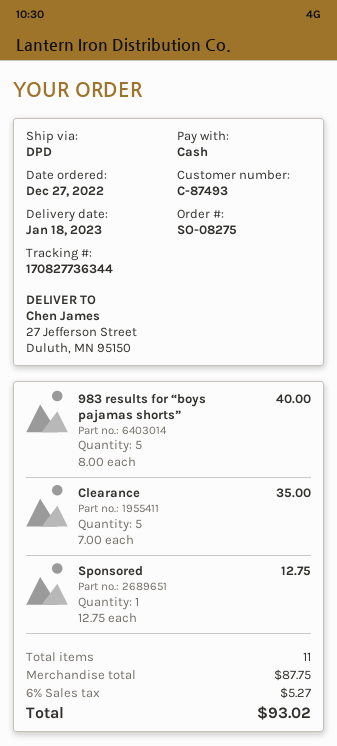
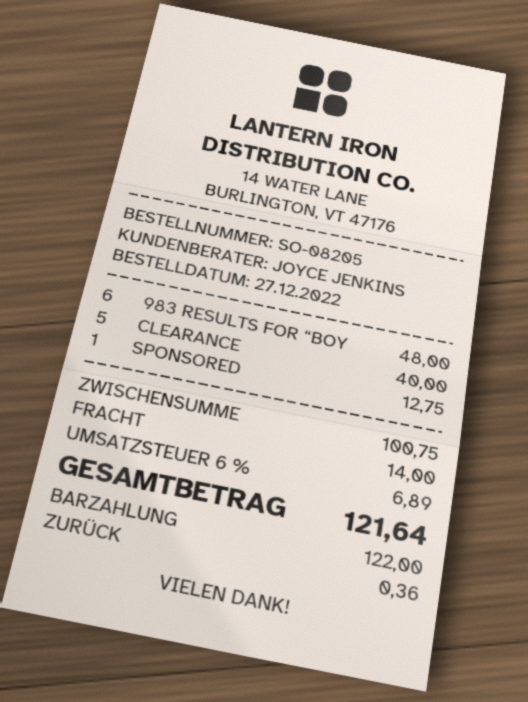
order number: SO-08275 -> SO-08205
983 results for “boys pajamas shorts”: 5 for 40.00 -> 6 for 48.00
Clearance: 5 for 35.00 -> 5 for 40.00
subtotal: 87.75 -> 100.75
shipping: none -> 14.00
tax: 6% = 5.27 -> 6% = 6.89
total: 93.02 -> 121.64

